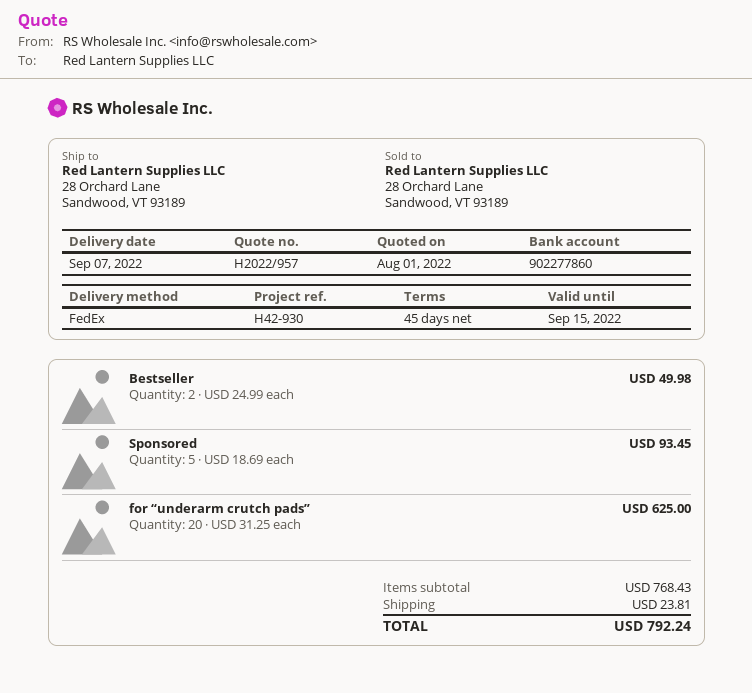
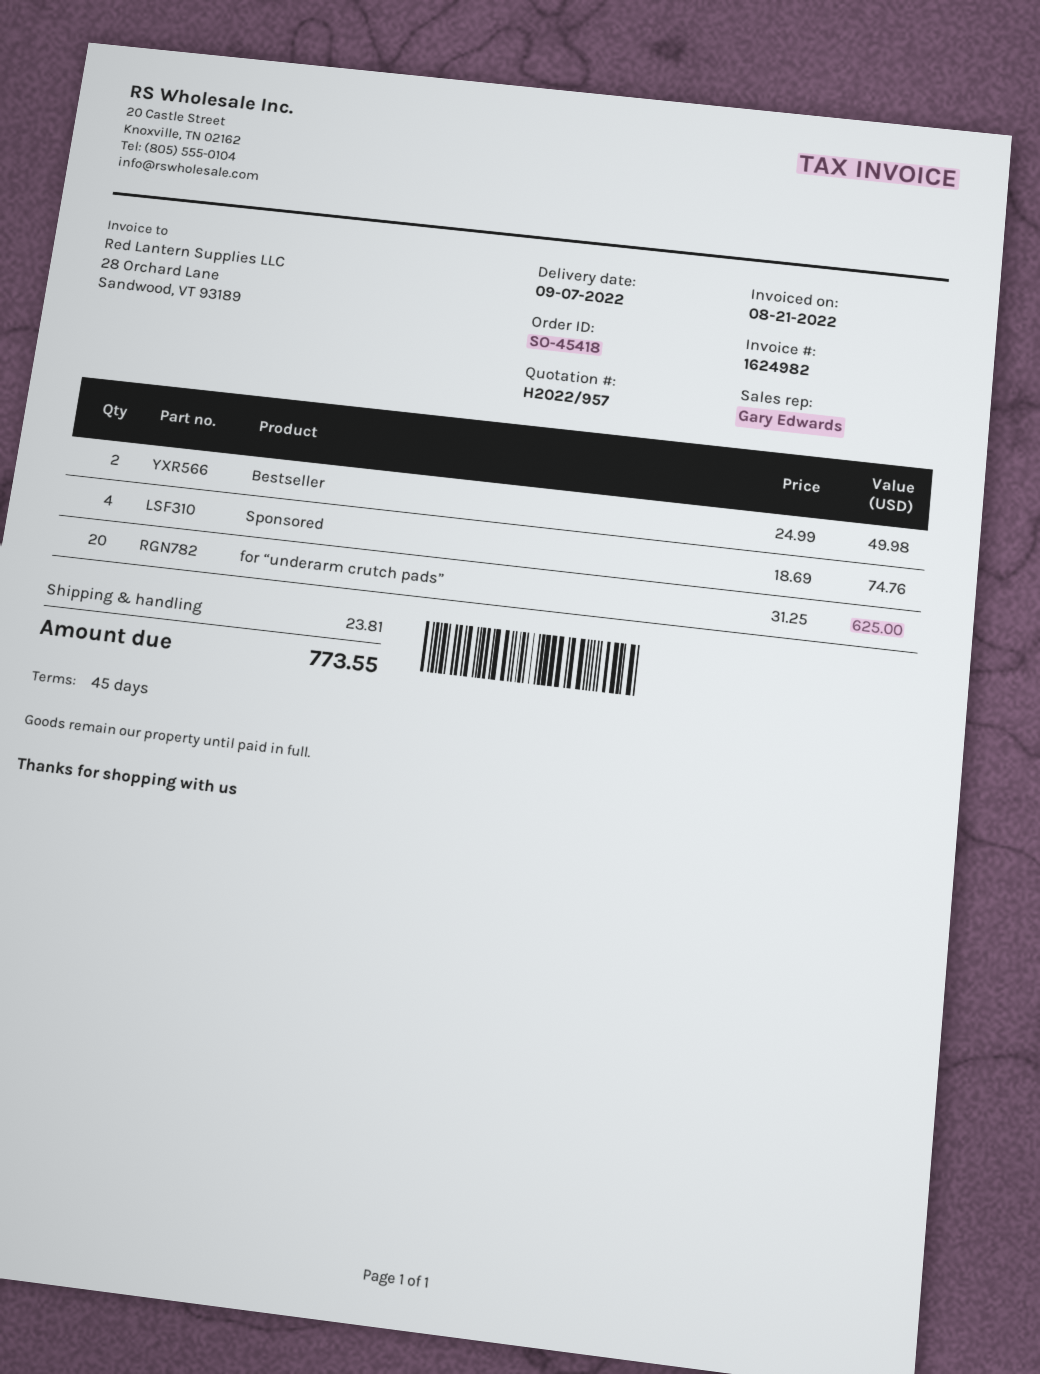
Sponsored: 5 x 18.69 = 93.45 -> 4 x 18.69 = 74.76
total: 792.24 -> 773.55

